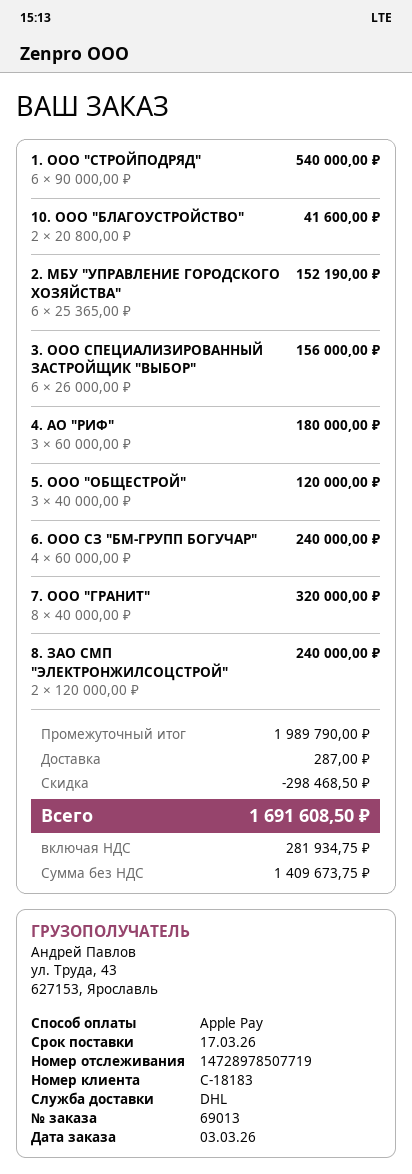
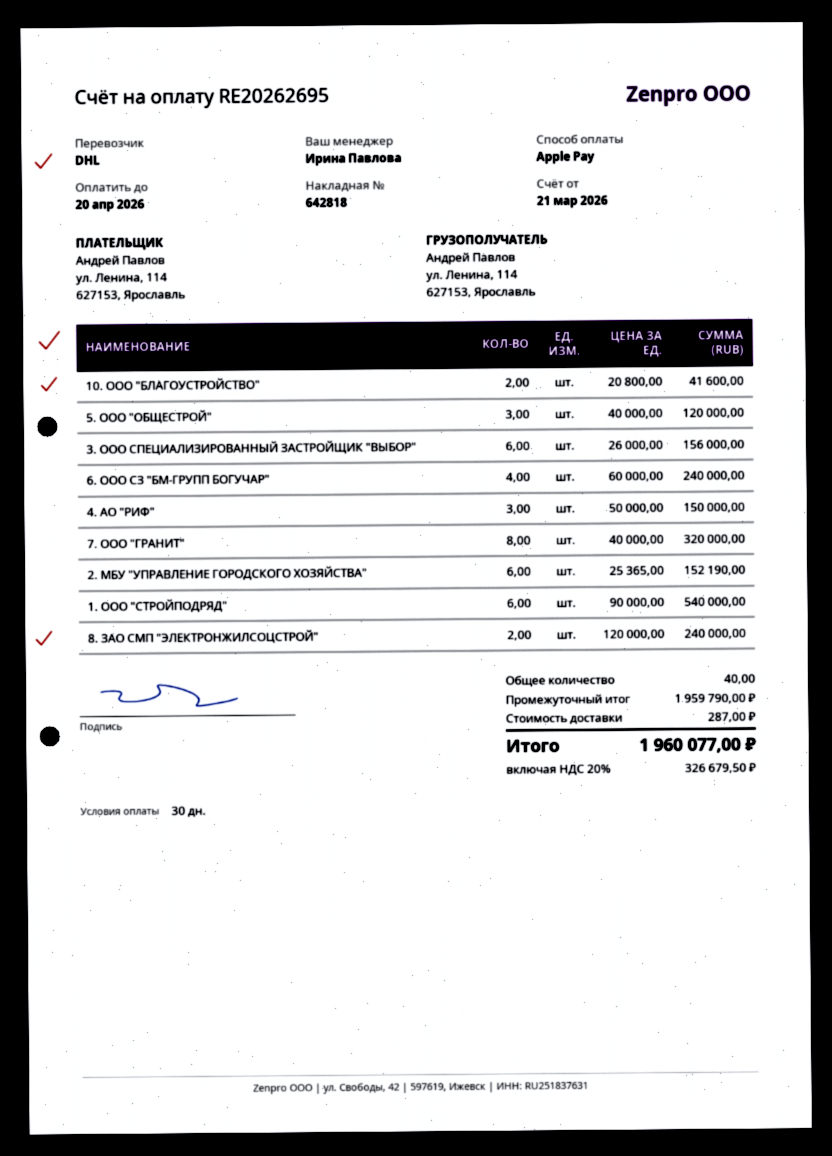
ship to: ул. Труда, 43, 627153, Ярославль -> ул. Ленина, 114, 627153, Ярославль
4. АО "РИФ": 3 x 60000.00 = 180000.00 -> 3 x 50000.00 = 150000.00
subtotal: 1989790.00 -> 1959790.00
discount: 298468.50 -> none
tax: 281934.75 -> 326679.50
total: 1691608.50 -> 1960077.00

